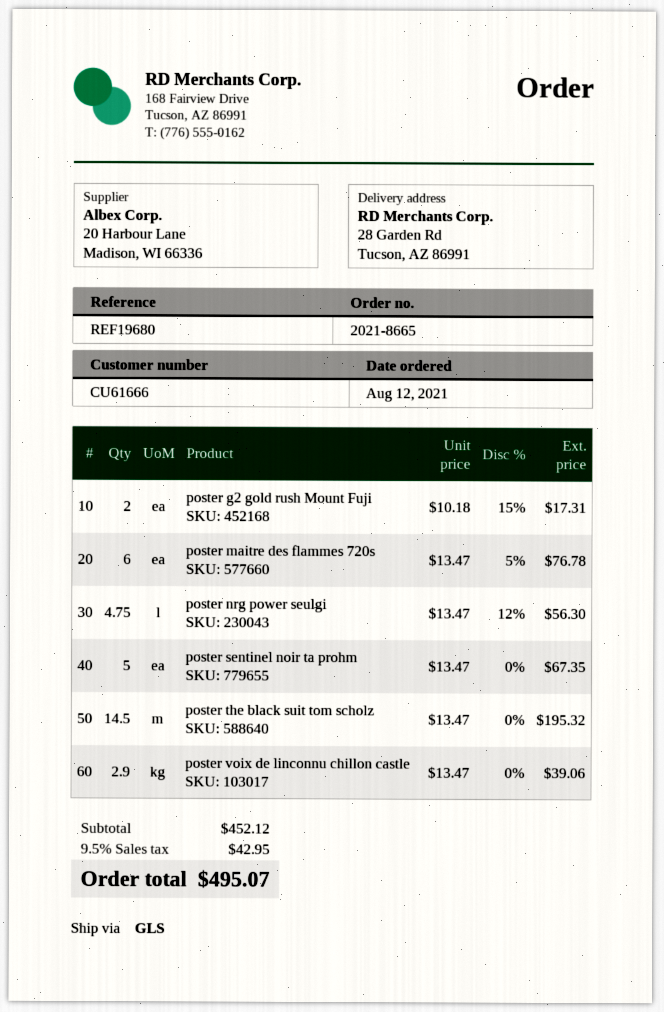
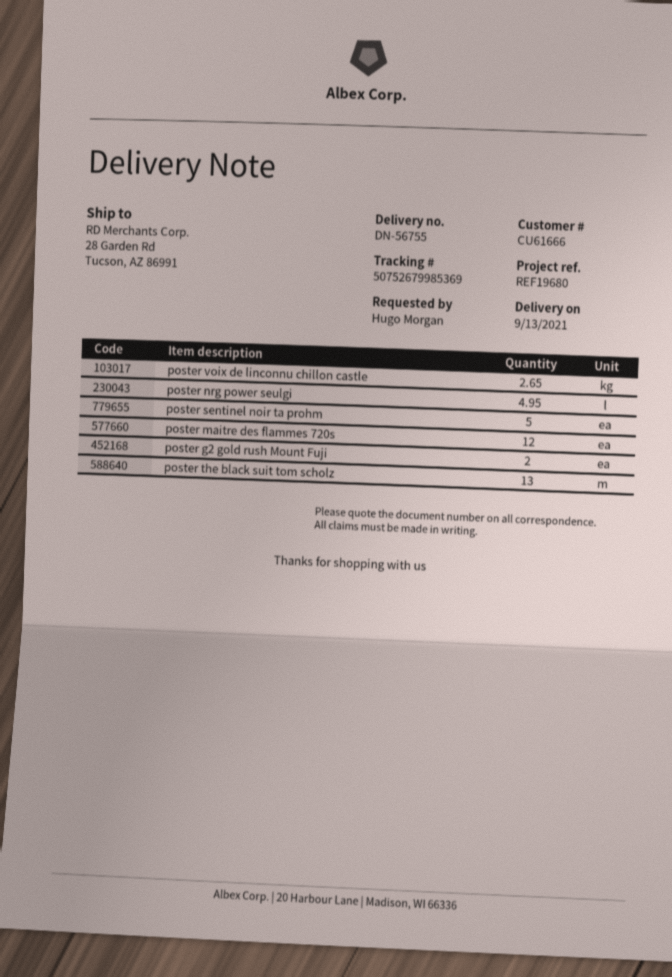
poster maitre des flammes 720s: 6 -> 12
poster nrg power seulgi: 4.75 -> 4.95
poster the black suit tom scholz: 14.5 -> 13
poster voix de linconnu chillon castle: 2.9 -> 2.65

